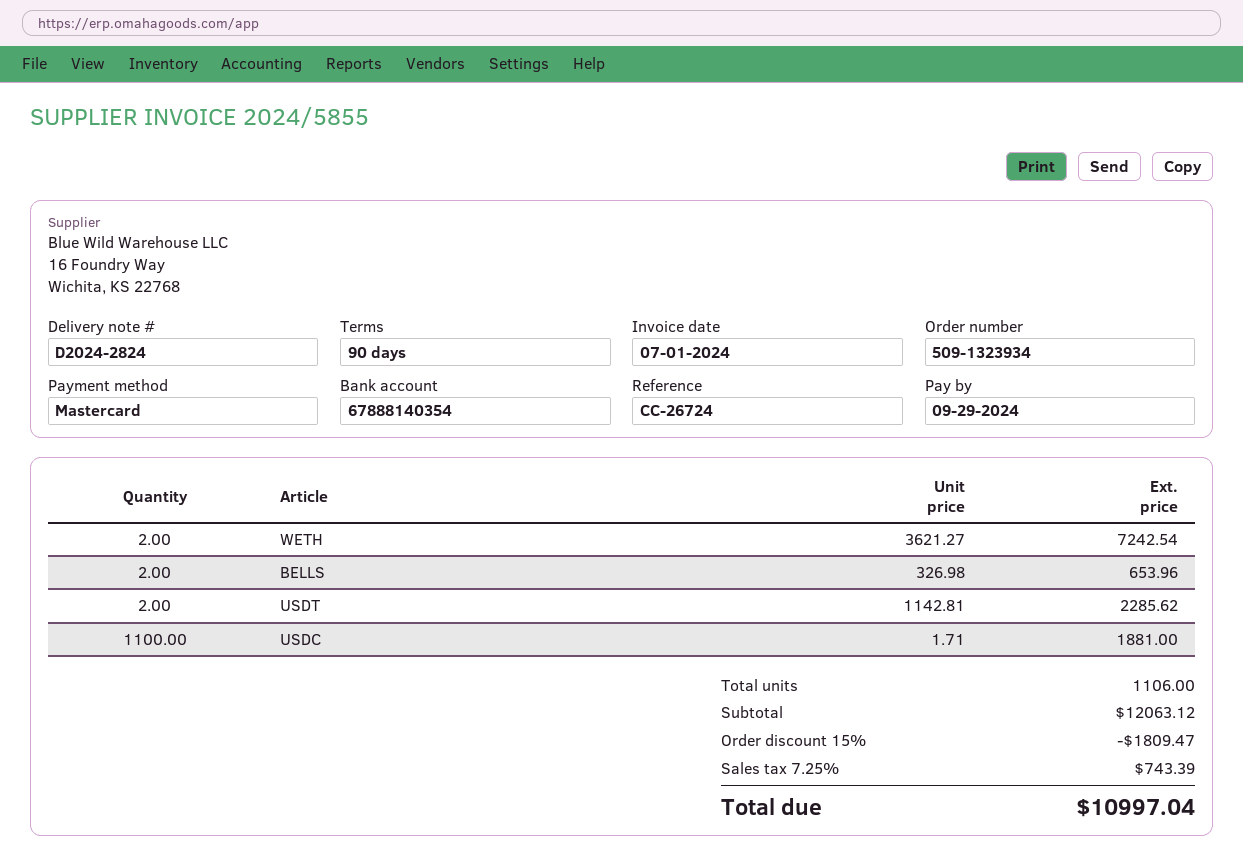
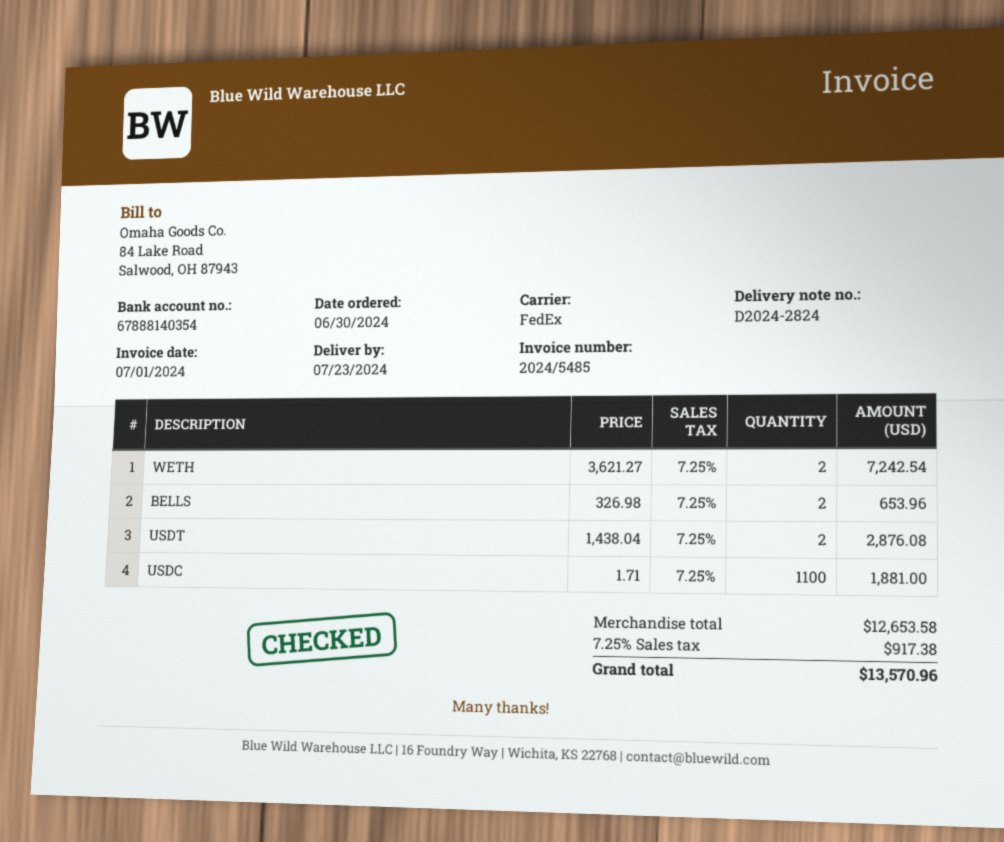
invoice number: 2024/5855 -> 2024/5485
USDT: 2 x 1142.81 = 2285.62 -> 2 x 1438.04 = 2876.08
subtotal: 12063.12 -> 12653.58
discount: 15% = 1809.47 -> none
tax: 7.25% = 743.39 -> 7.25% = 917.38
total: 10997.04 -> 13570.96

